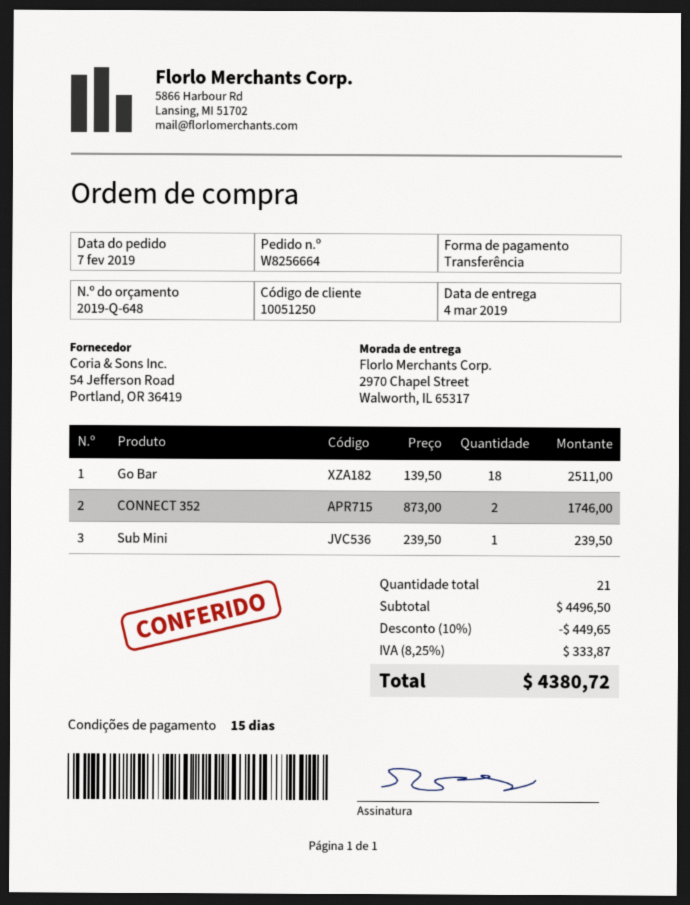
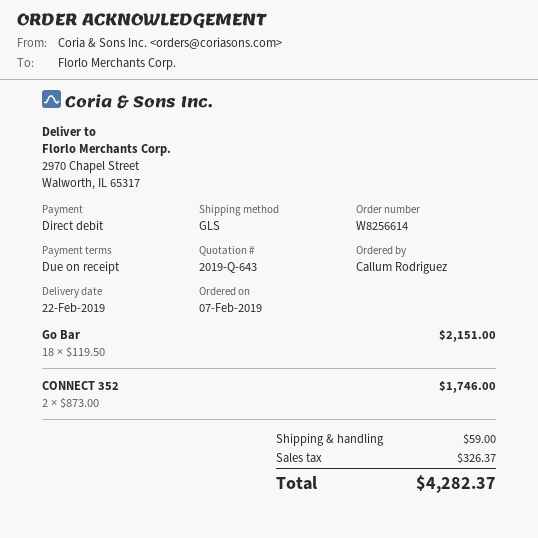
quote number: 2019-Q-648 -> 2019-Q-643
order number: W8256664 -> W8256614
delivery date: 2019-03-04 -> 2019-02-22
payment terms: 15 days -> on receipt
payment method: bank transfer -> direct debit
Go Bar: 18 x 139.50 = 2511.00 -> 18 x 119.50 = 2151.00
Sub Mini: 1 x 239.50 = 239.50 -> none
discount: 10% = 449.65 -> none
shipping: none -> 59.00
tax: 333.87 -> 326.37
total: 4380.72 -> 4282.37

